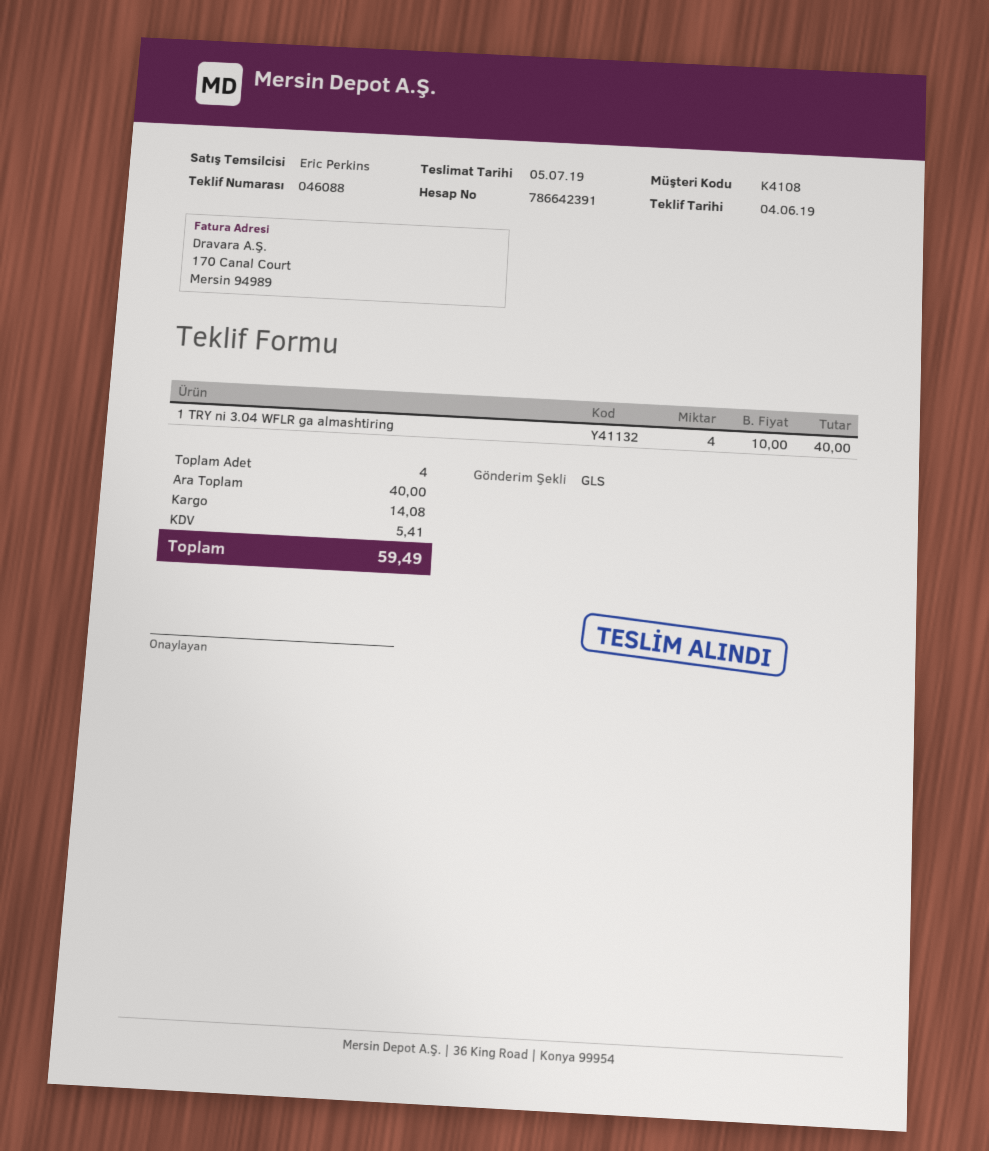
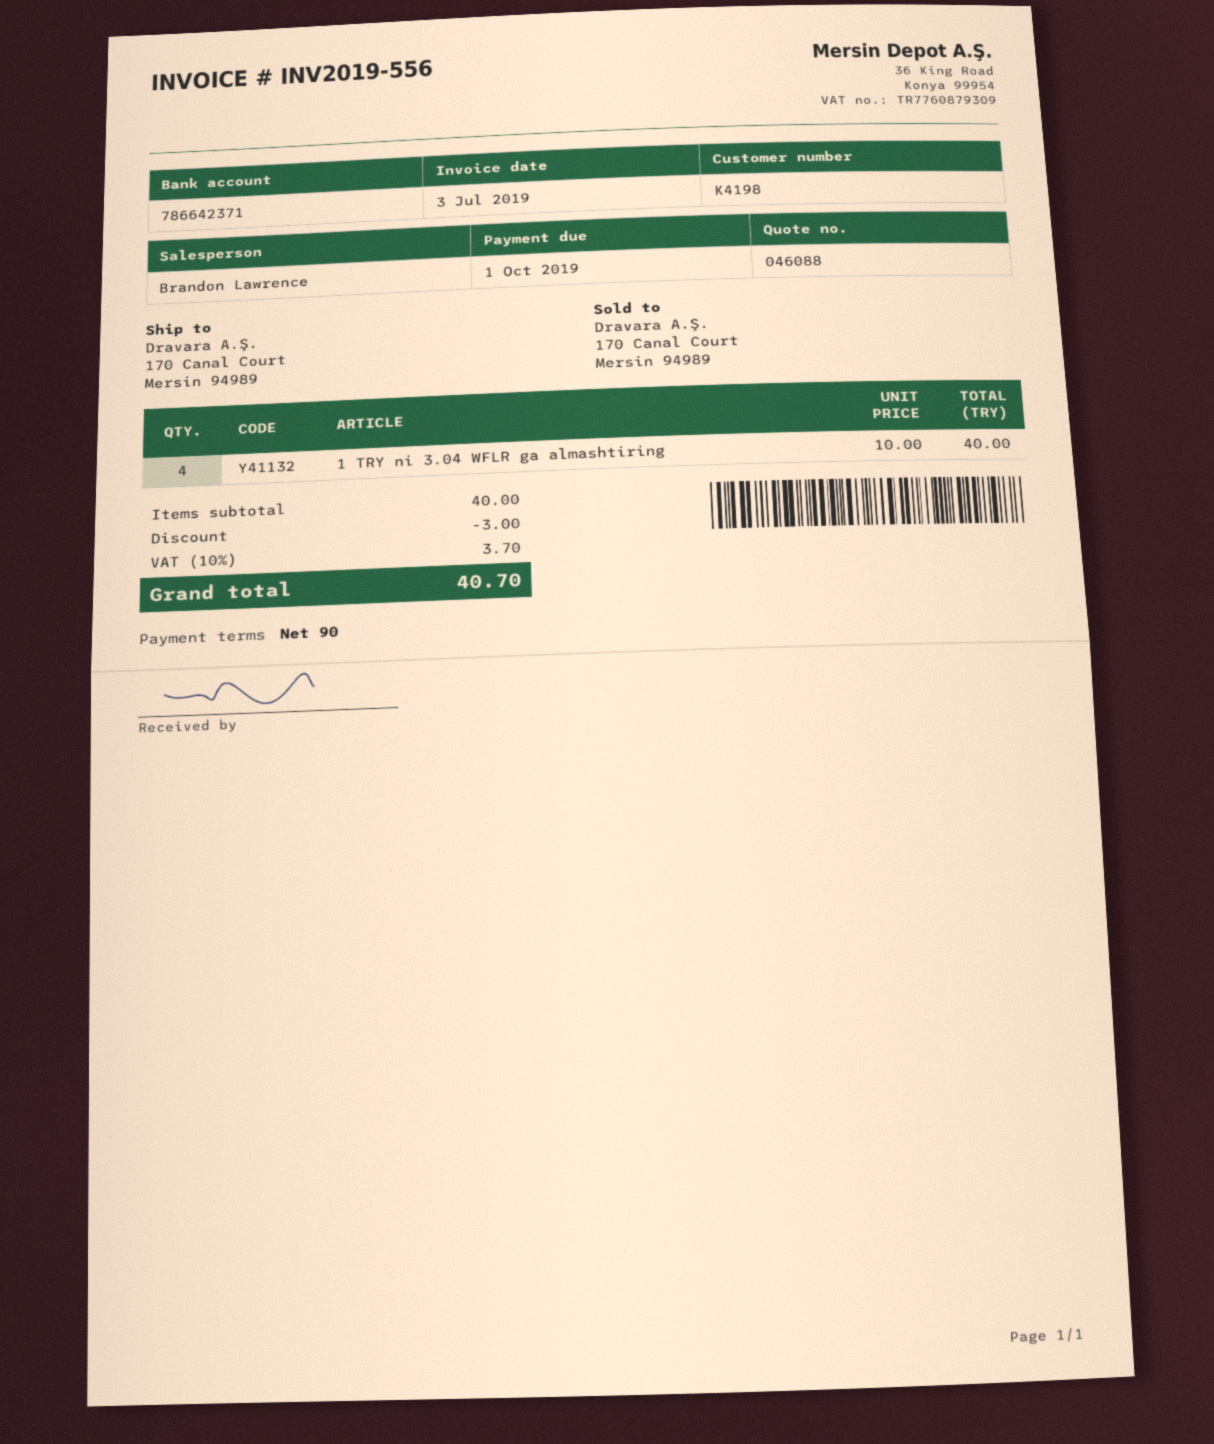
customer number: K4108 -> K4198
sales rep: Eric Perkins -> Brandon Lawrence
bank account: 786642391 -> 786642371
discount: none -> 3.00
shipping: 14.08 -> none
tax: 5.41 -> 3.70
total: 59.49 -> 40.70

